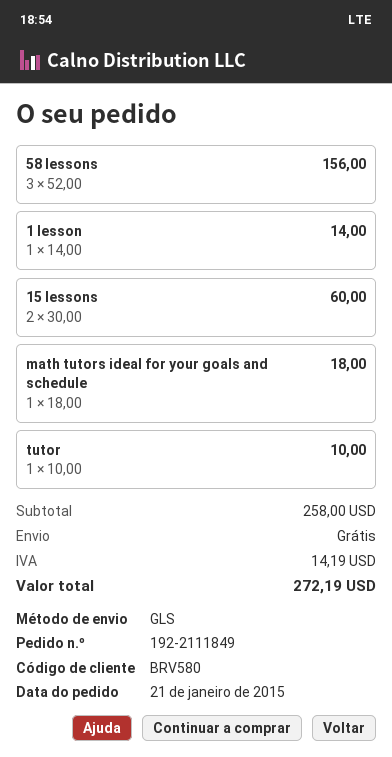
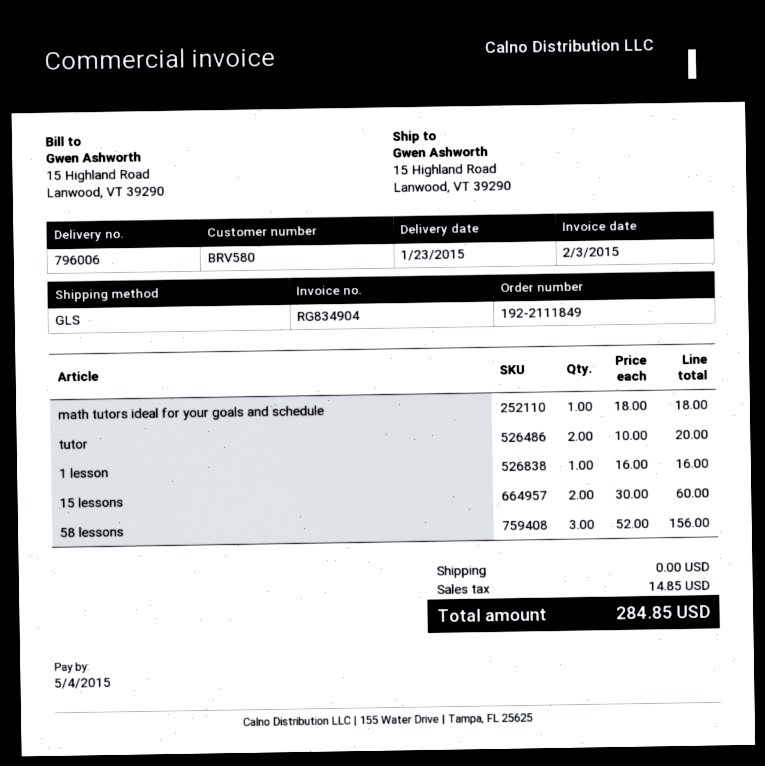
1 lesson: 1 x 14.00 = 14.00 -> 1 x 16.00 = 16.00
tutor: 1 x 10.00 = 10.00 -> 2 x 10.00 = 20.00
tax: 14.19 -> 14.85
total: 272.19 -> 284.85

